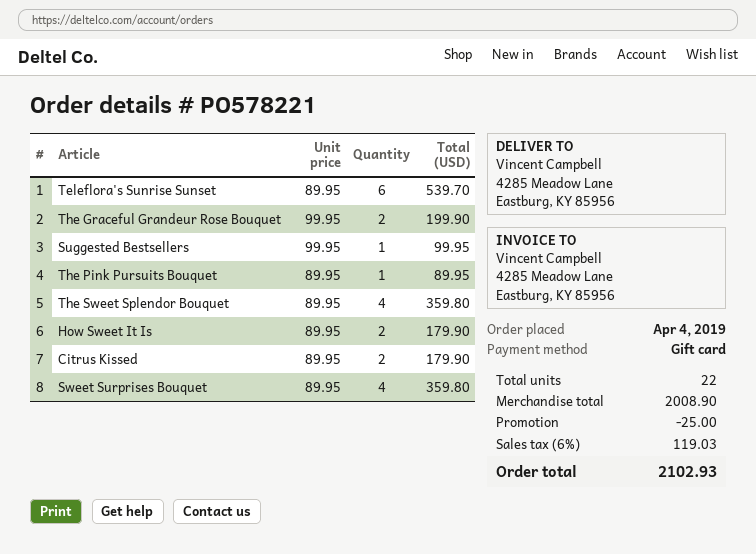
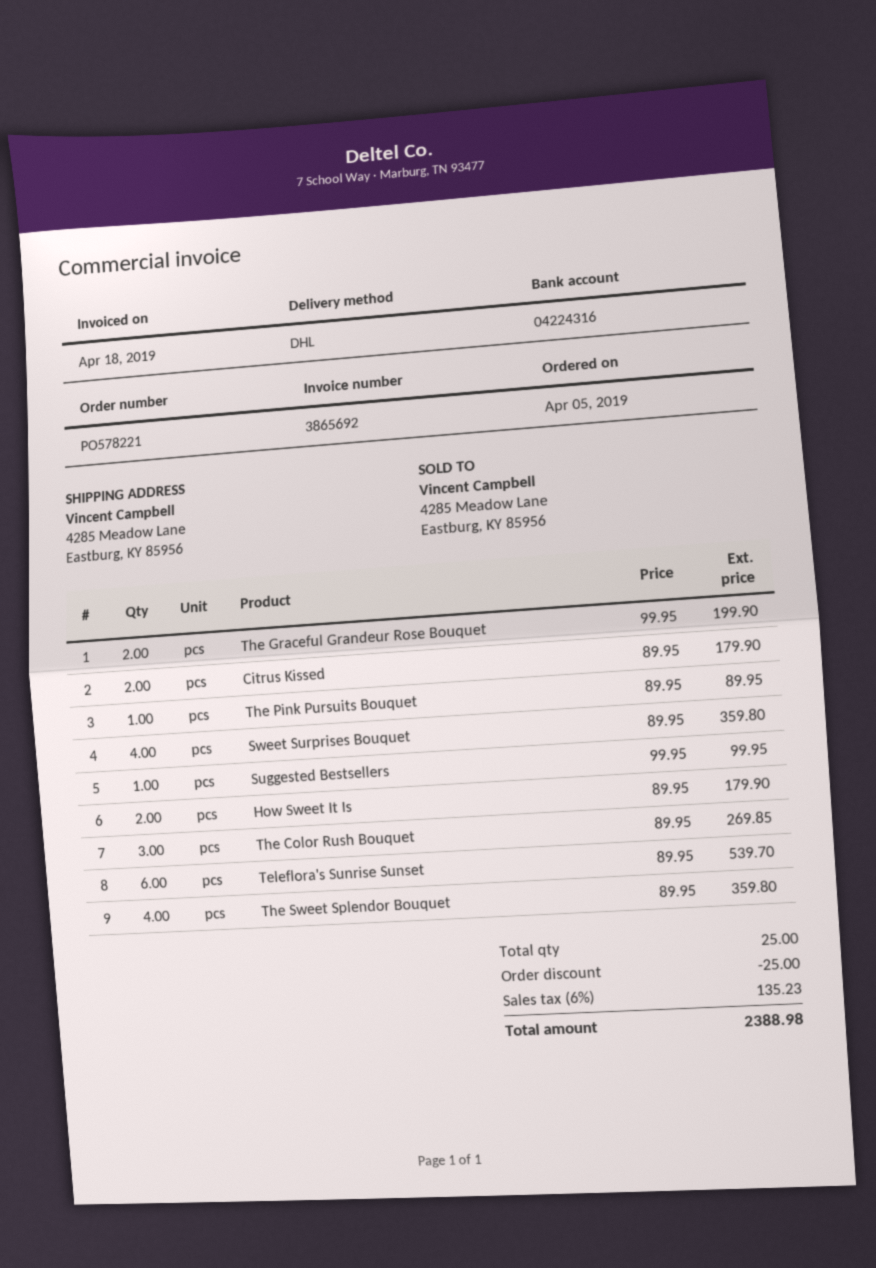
order date: 2019-04-04 -> 2019-04-05
The Color Rush Bouquet: none -> 3 x 89.95 = 269.85
total quantity: 22 -> 25
tax: 6% = 119.03 -> 6% = 135.23
total: 2102.93 -> 2388.98

